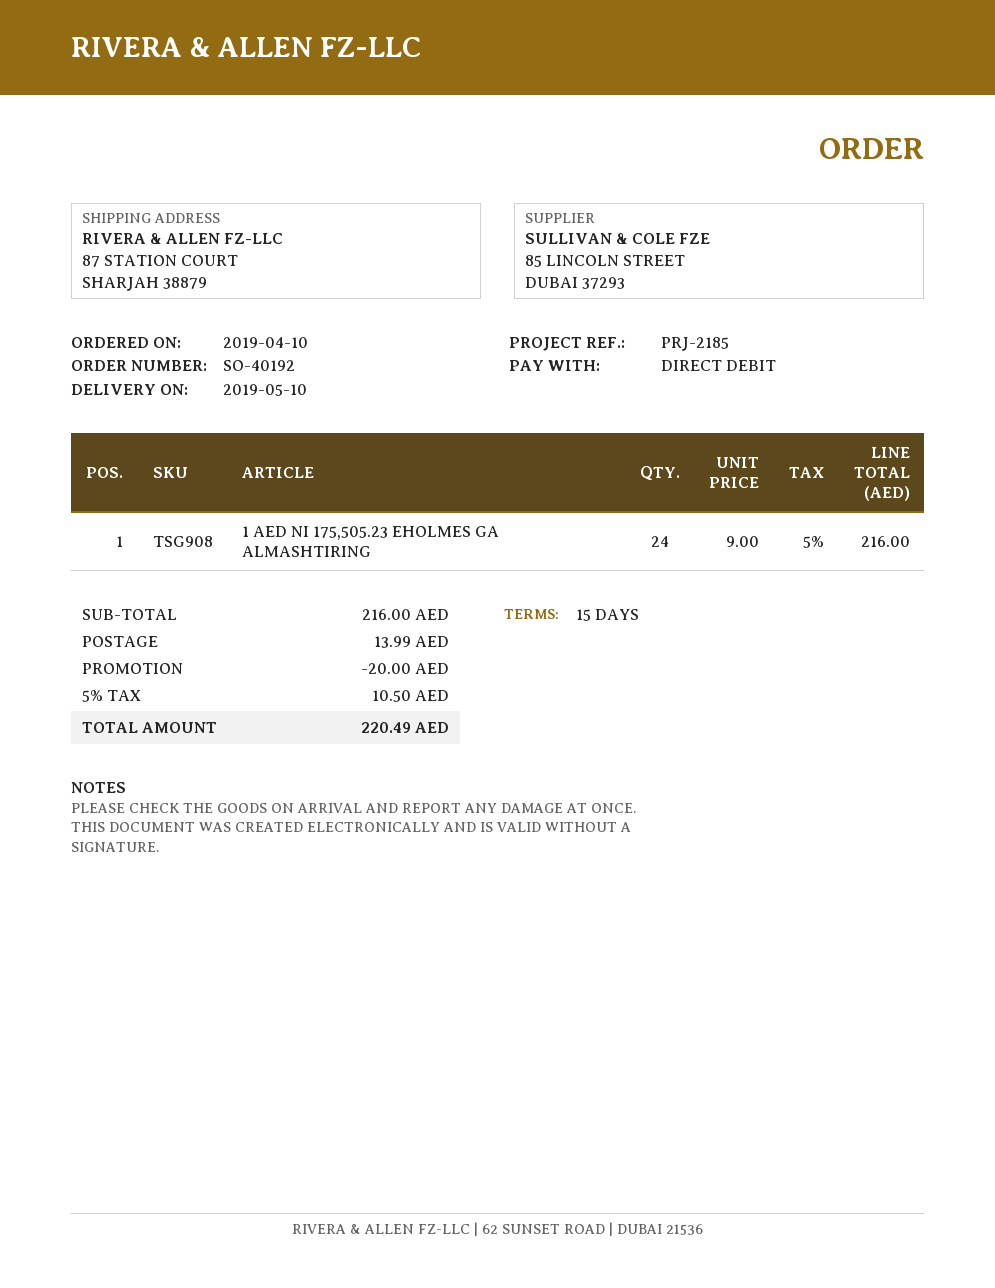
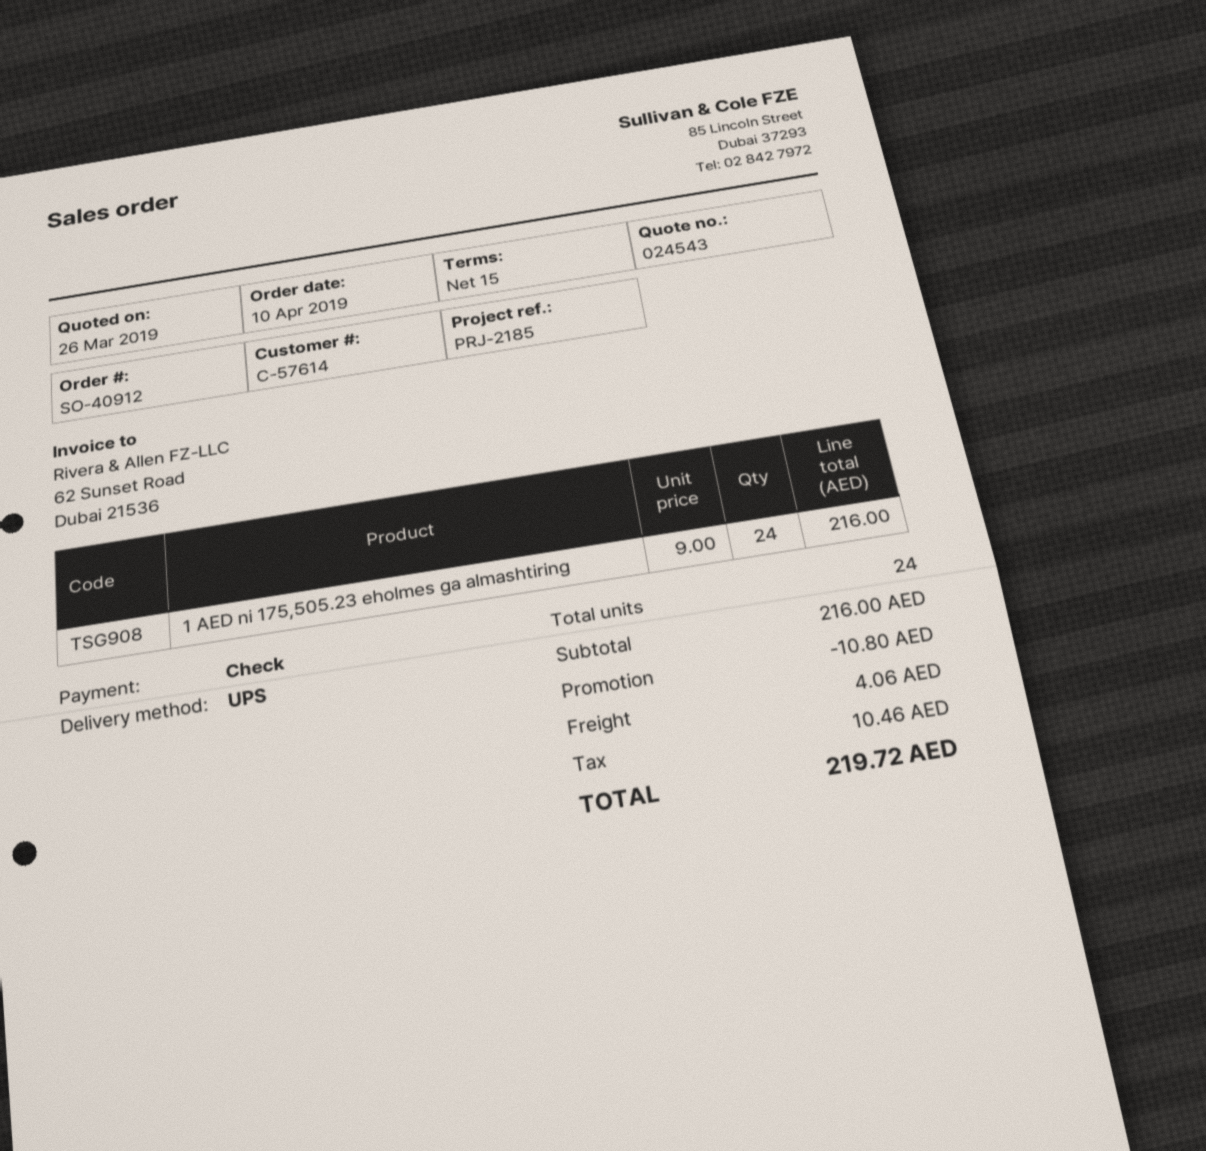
order number: SO-40192 -> SO-40912
payment method: direct debit -> cheque
discount: 20.00 -> 10.80
shipping: 13.99 -> 4.06
tax: 10.50 -> 10.46
total: 220.49 -> 219.72

